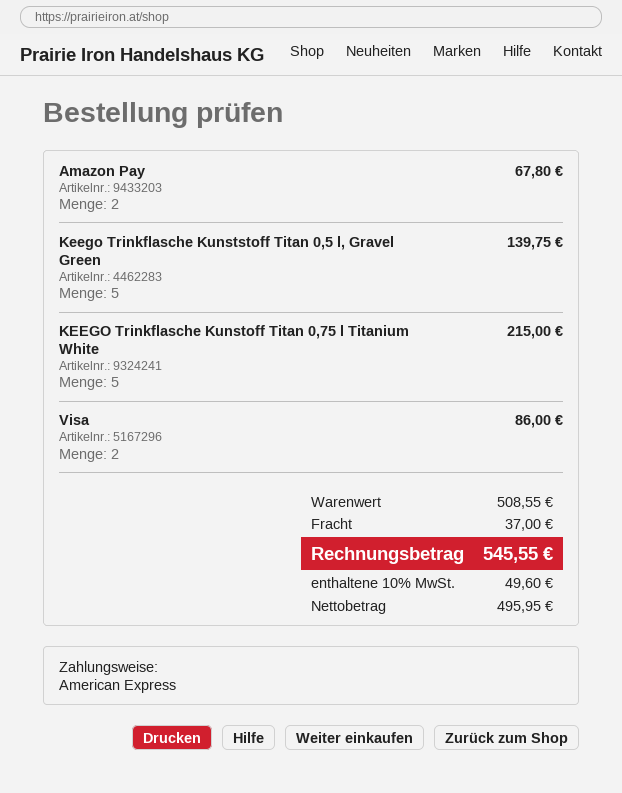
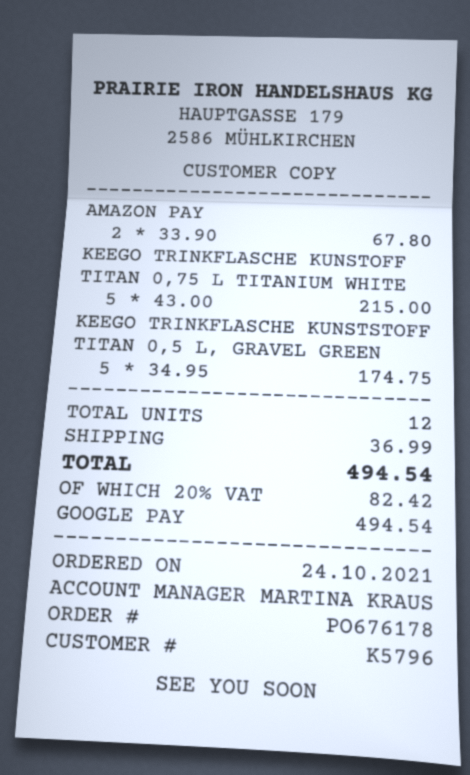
payment method: American Express -> Google Pay
Keego Trinkflasche Kunststoff Titan 0,5 l, Gravel Green: 5 for 139.75 -> 5 for 174.75
Visa: 2 for 86.00 -> none
shipping: 37.00 -> 36.99
tax: 10% = 49.60 -> 20% = 82.42
total: 545.55 -> 494.54

